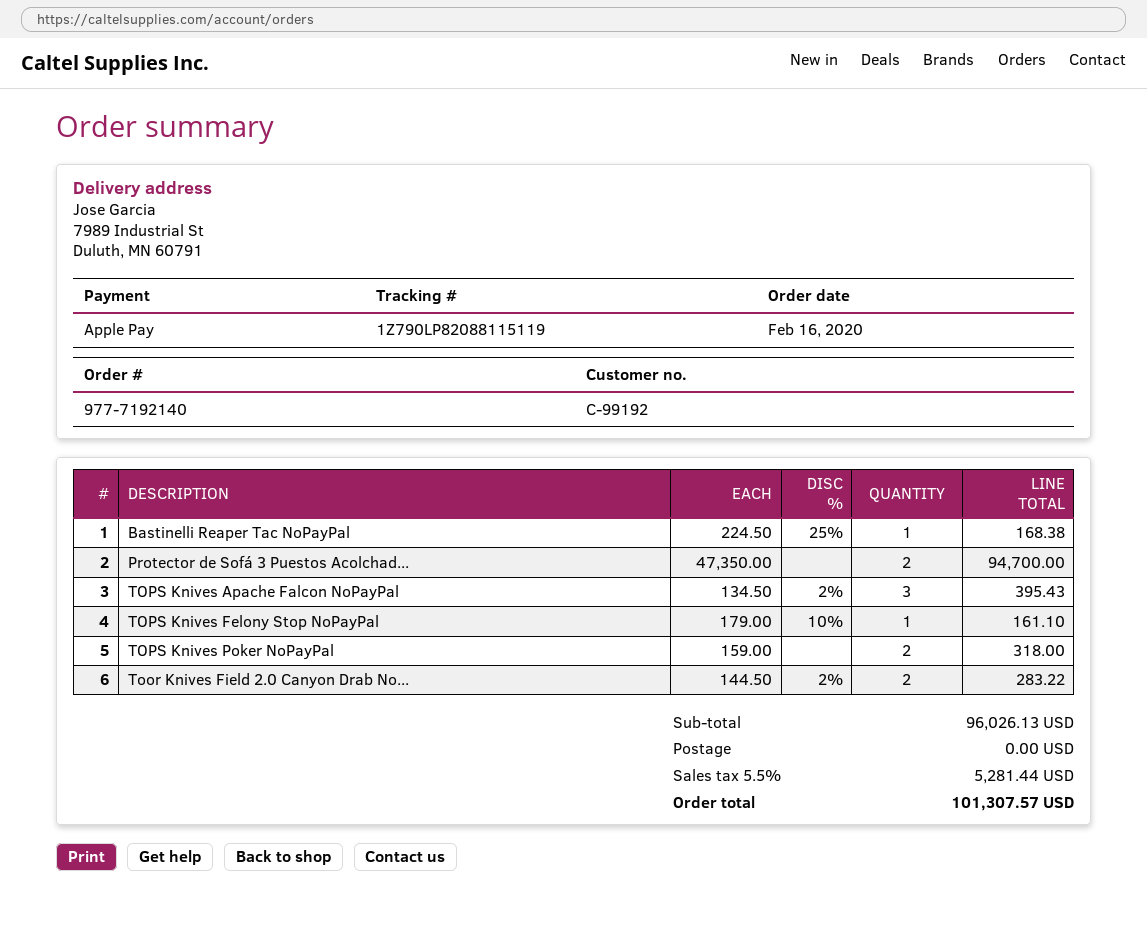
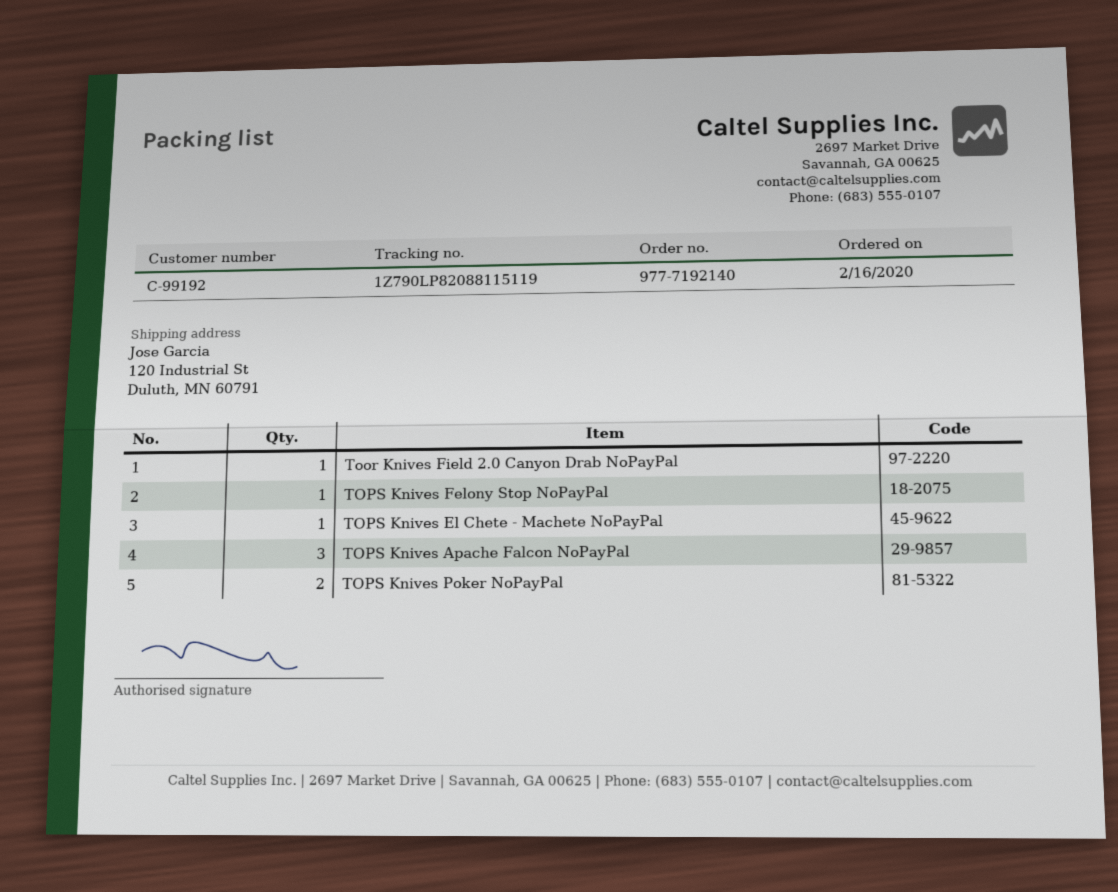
ship to: 7989 Industrial St, Duluth, MN 60791 -> 120 Industrial St, Duluth, MN 60791
Bastinelli Reaper Tac NoPayPal: 1 -> none
Protector de Sofá 3 Puestos Acolchad...: 2 -> none
Toor Knives Field 2.0 Canyon Drab No...: 2 -> 1
TOPS Knives El Chete - Machete NoPayPal: none -> 1

